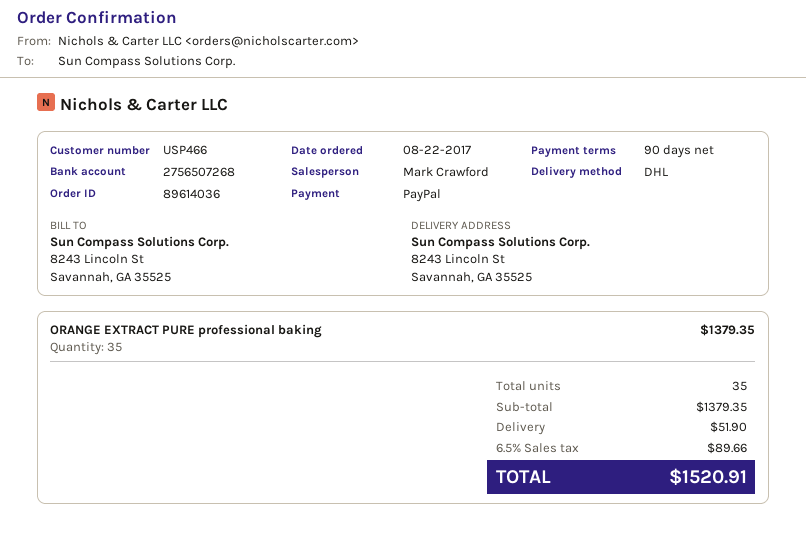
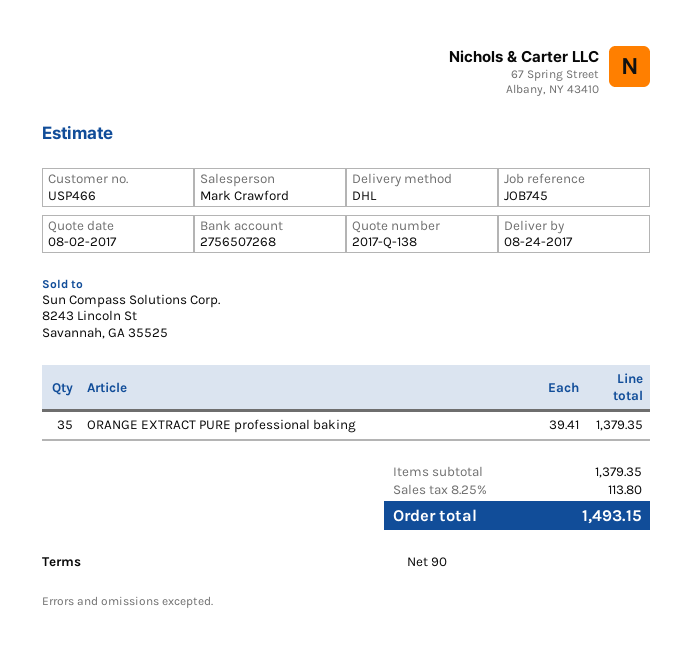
shipping: 51.90 -> none
tax: 6.5% = 89.66 -> 8.25% = 113.80
total: 1520.91 -> 1493.15

